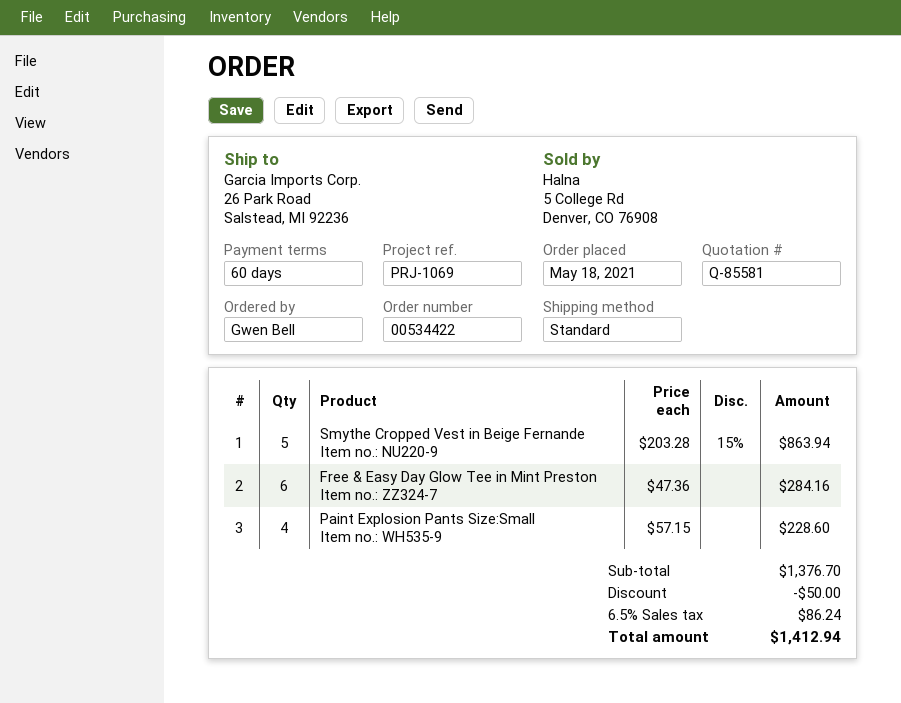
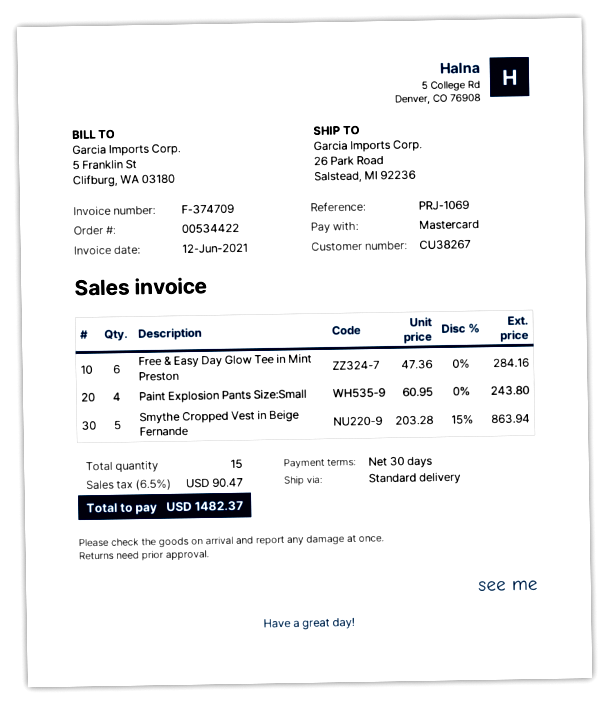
payment terms: 60 days -> 30 days
Paint Explosion Pants Size:Small: 4 x 57.15 = 228.60 -> 4 x 60.95 = 243.80
discount: 50.00 -> none
tax: 6.5% = 86.24 -> 6.5% = 90.47
total: 1412.94 -> 1482.37

